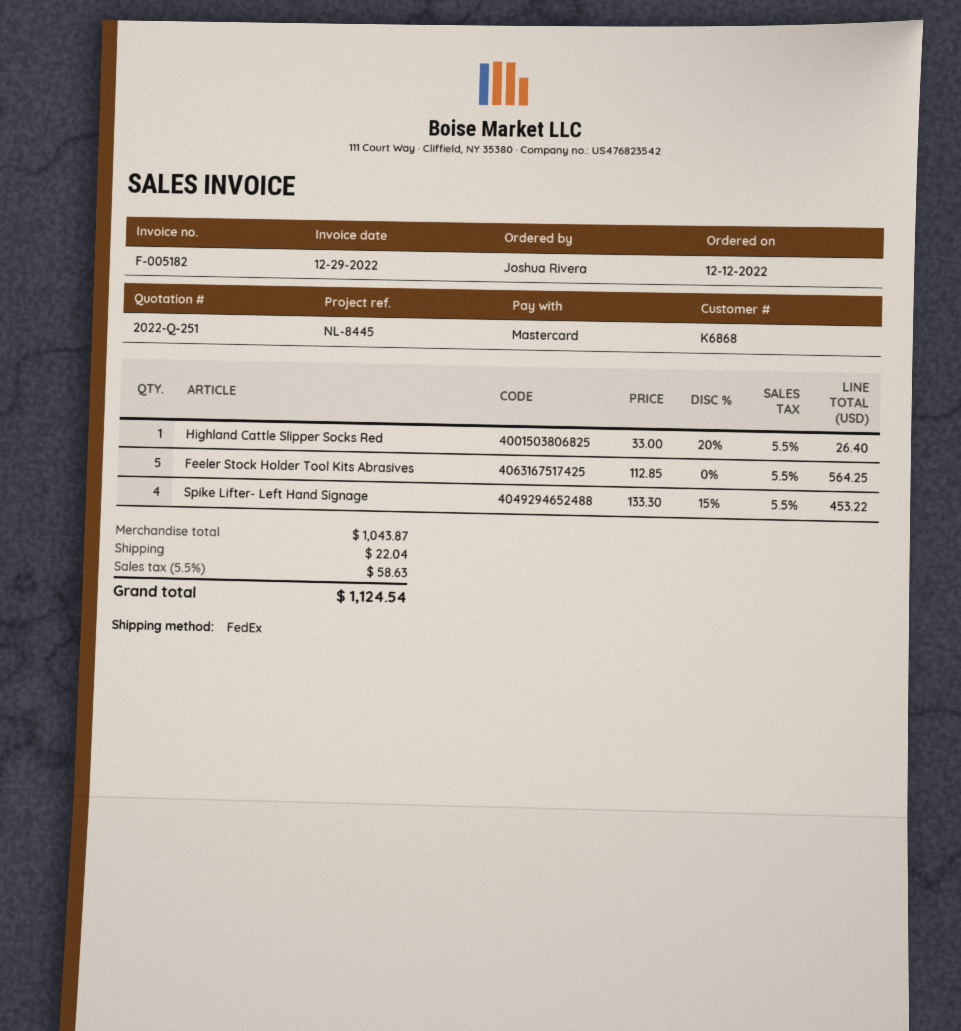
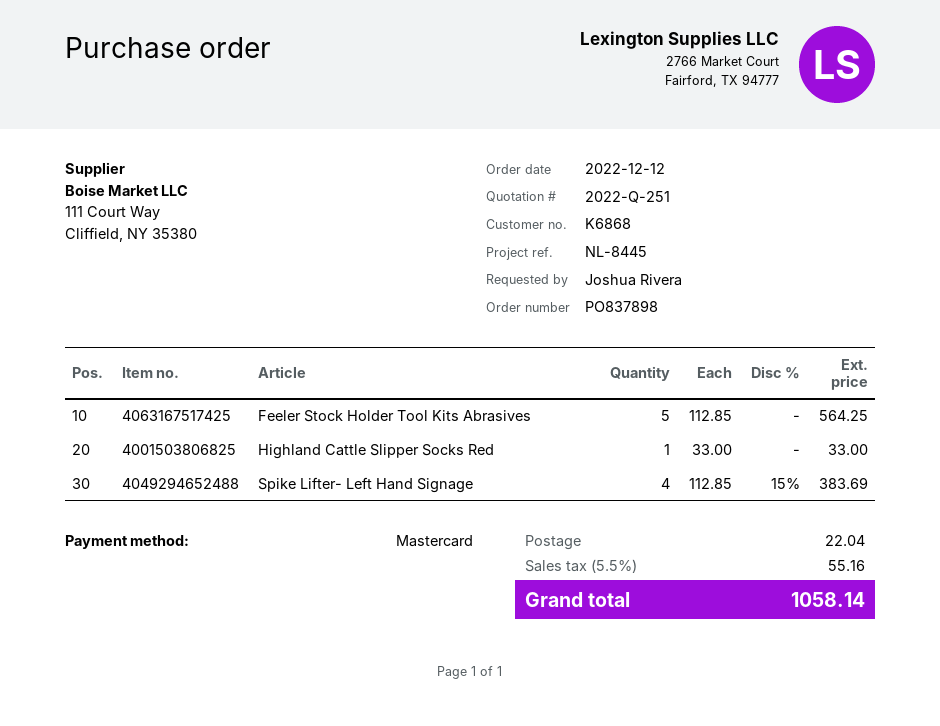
Highland Cattle Slipper Socks Red: 1 x 33.00 - 20% = 26.40 -> 1 x 33.00 = 33.00
Spike Lifter- Left Hand Signage: 4 x 133.30 - 15% = 453.22 -> 4 x 112.85 - 15% = 383.69
tax: 5.5% = 58.63 -> 5.5% = 55.16
total: 1124.54 -> 1058.14

